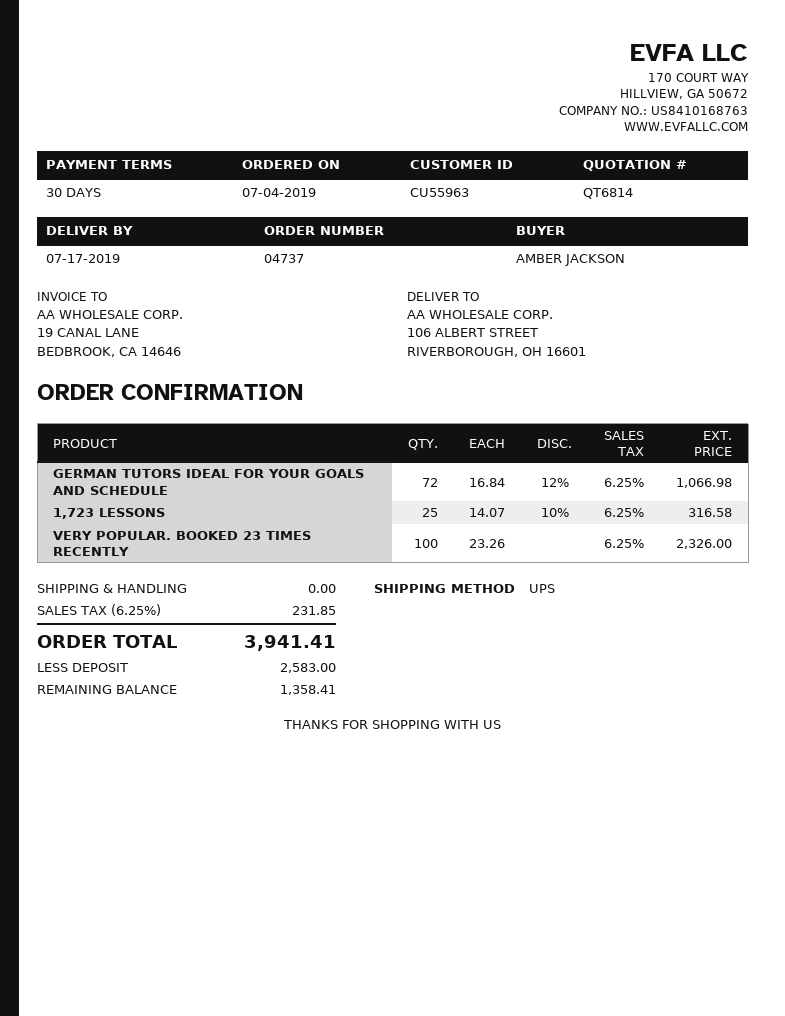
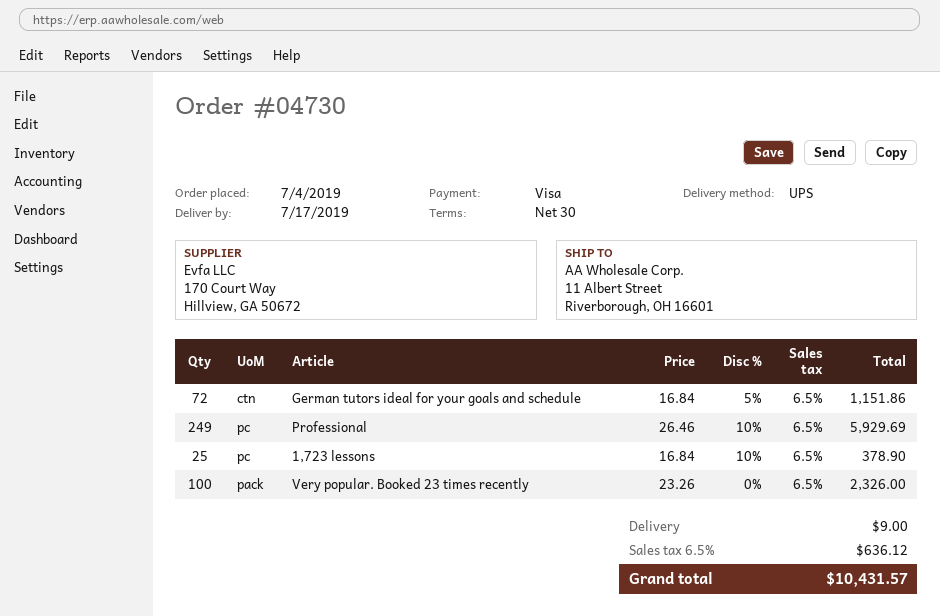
order number: 04737 -> 04730
ship to: 106 ALBERT STREET, RIVERBOROUGH, OH 16601 -> 11 Albert Street, Riverborough, OH 16601
GERMAN TUTORS IDEAL FOR YOUR GOALS AND SCHEDULE: 72 x 16.84 - 12% = 1066.98 -> 72 x 16.84 - 5% = 1151.86
1,723 LESSONS: 25 x 14.07 - 10% = 316.58 -> 25 x 16.84 - 10% = 378.90
Professional: none -> 249 x 26.46 - 10% = 5929.69
shipping: 0.00 -> 9.00
tax: 6.25% = 231.85 -> 6.5% = 636.12
total: 3941.41 -> 10431.57

